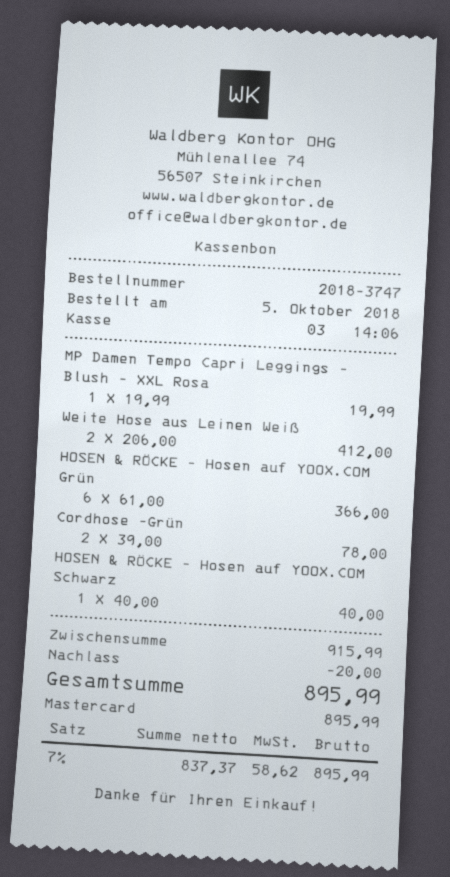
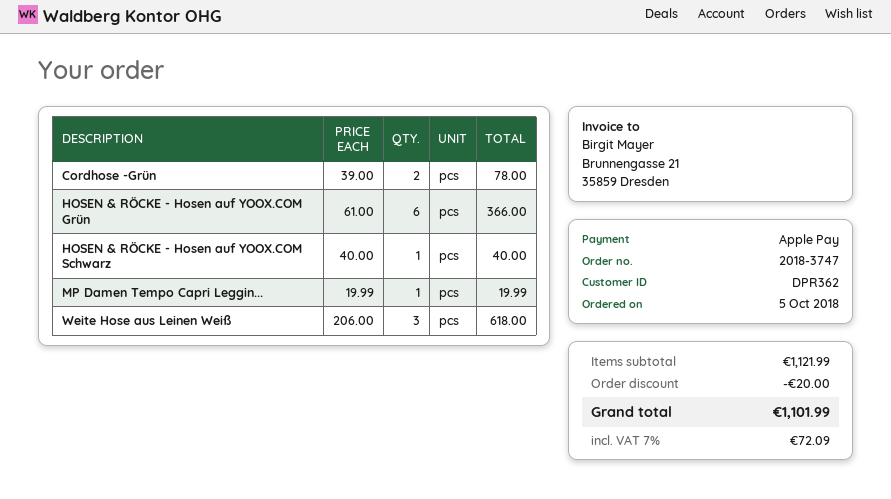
payment method: Mastercard -> Apple Pay
Weite Hose aus Leinen Weiß: 2 x 206.00 = 412.00 -> 3 x 206.00 = 618.00
subtotal: 915.99 -> 1121.99
tax: 7% = 58.62 -> 7% = 72.09
total: 895.99 -> 1101.99

